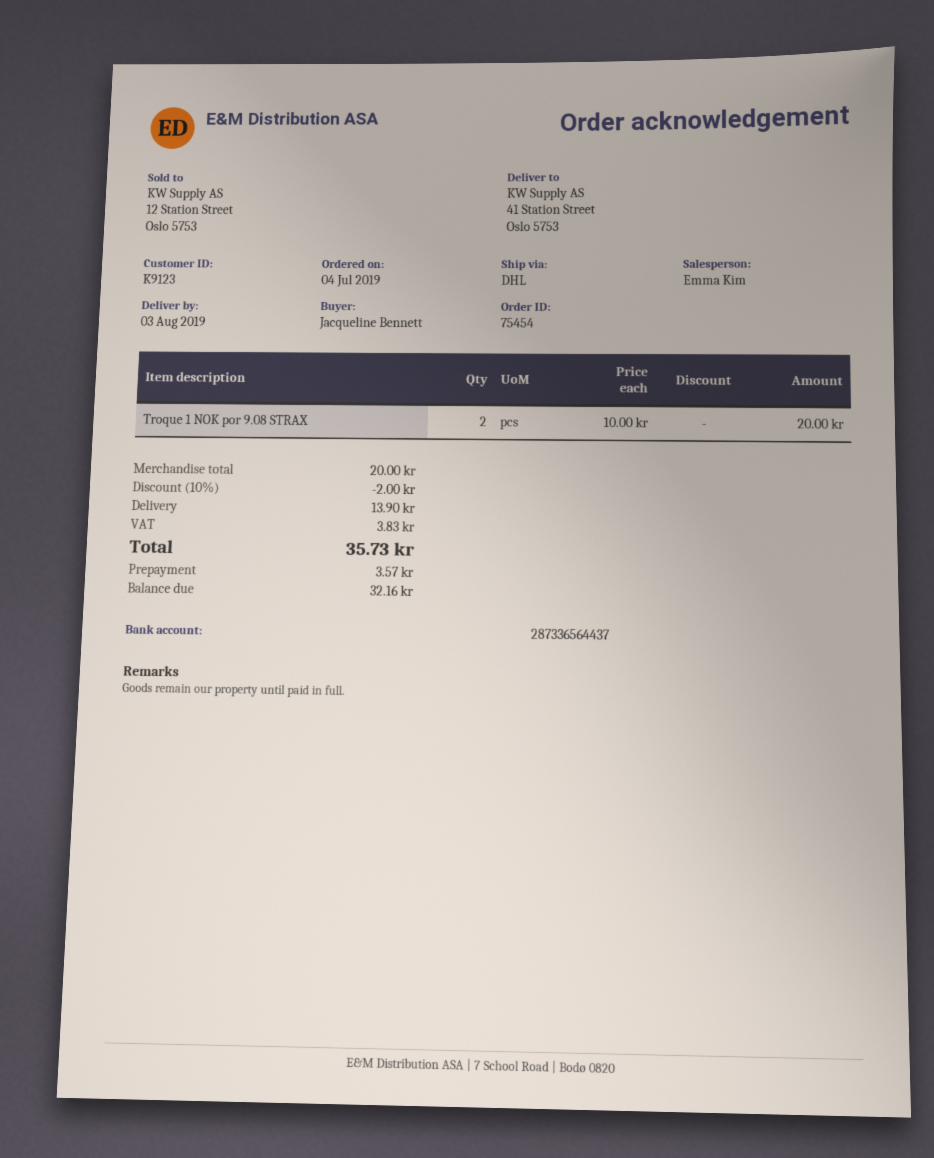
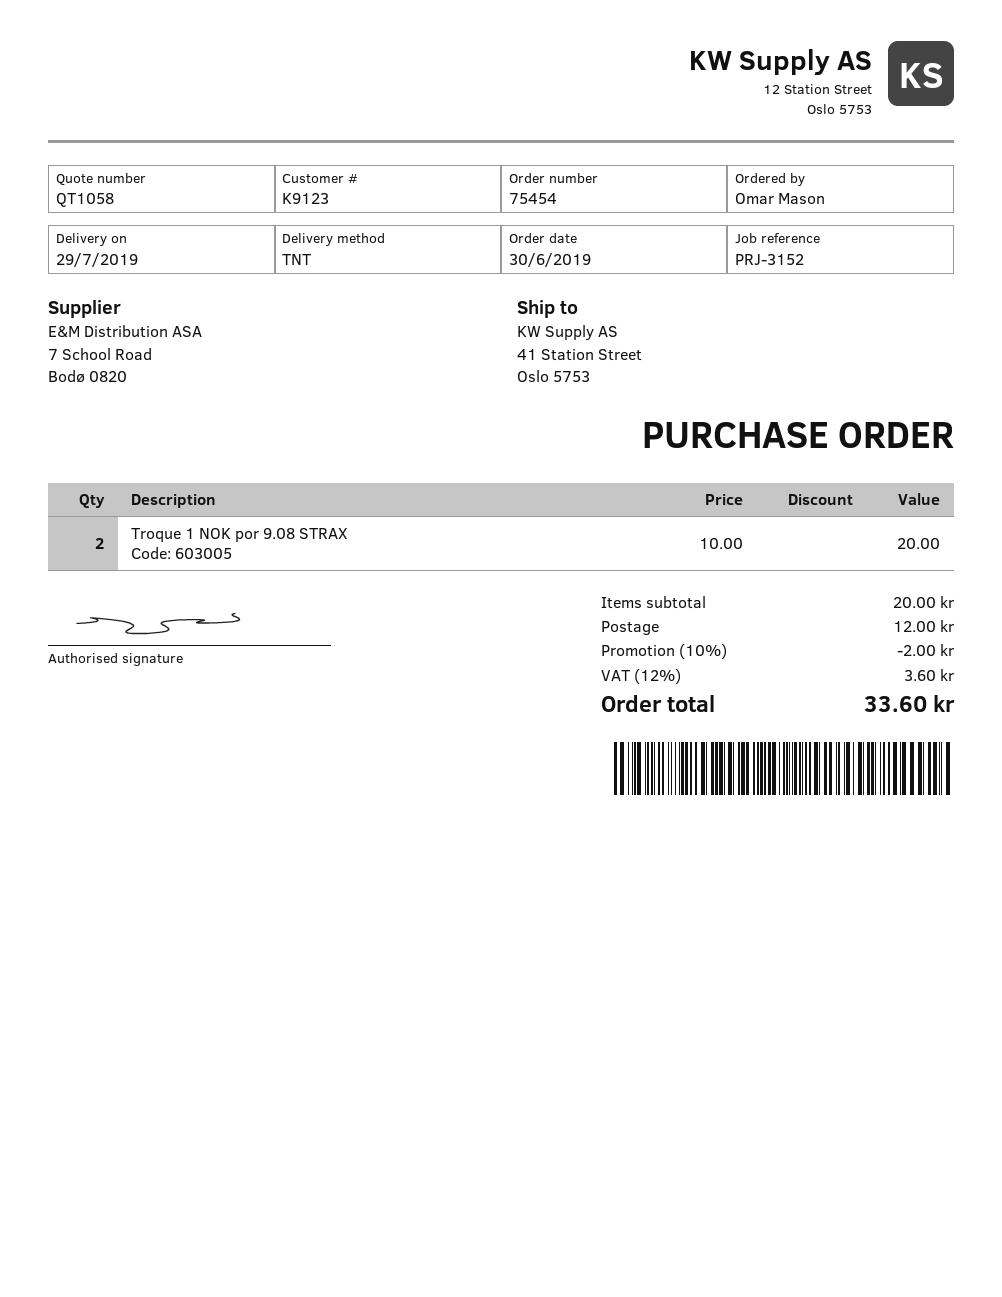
order date: 2019-07-04 -> 2019-06-30
delivery date: 2019-08-03 -> 2019-07-29
ordered by: Jacqueline Bennett -> Omar Mason
shipping method: DHL -> TNT
shipping: 13.90 -> 12.00
tax: 3.83 -> 3.60
total: 35.73 -> 33.60

